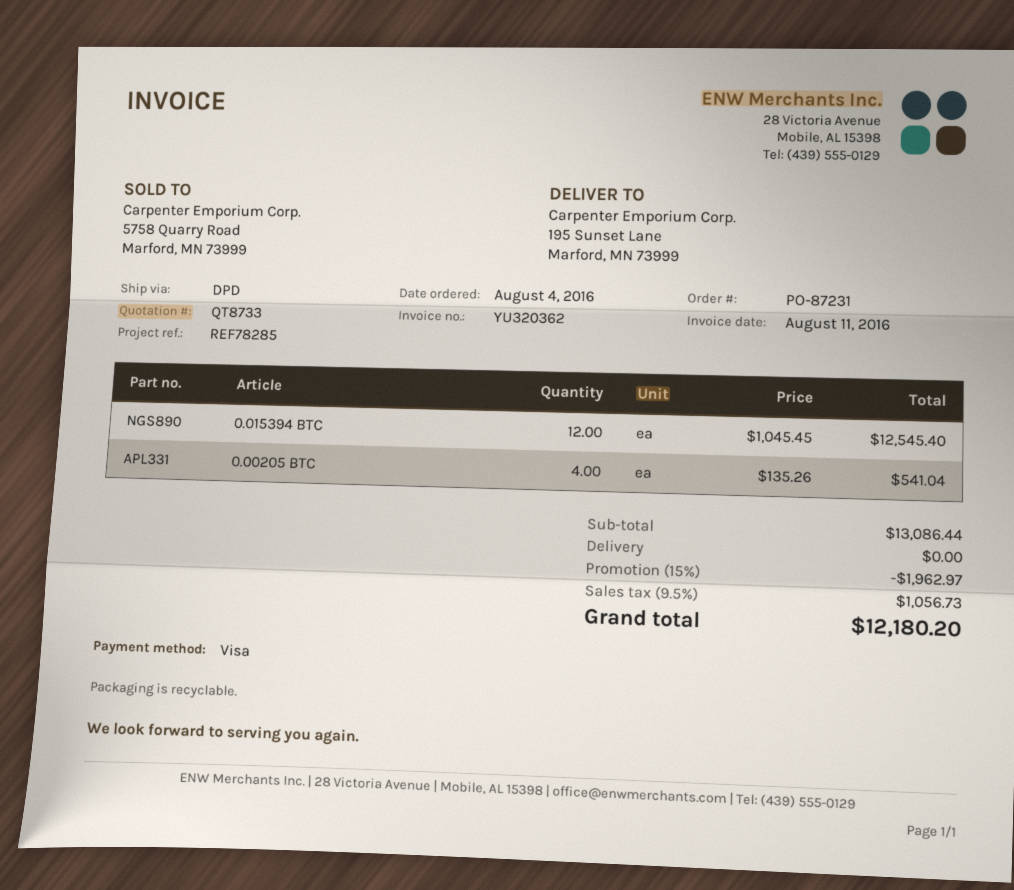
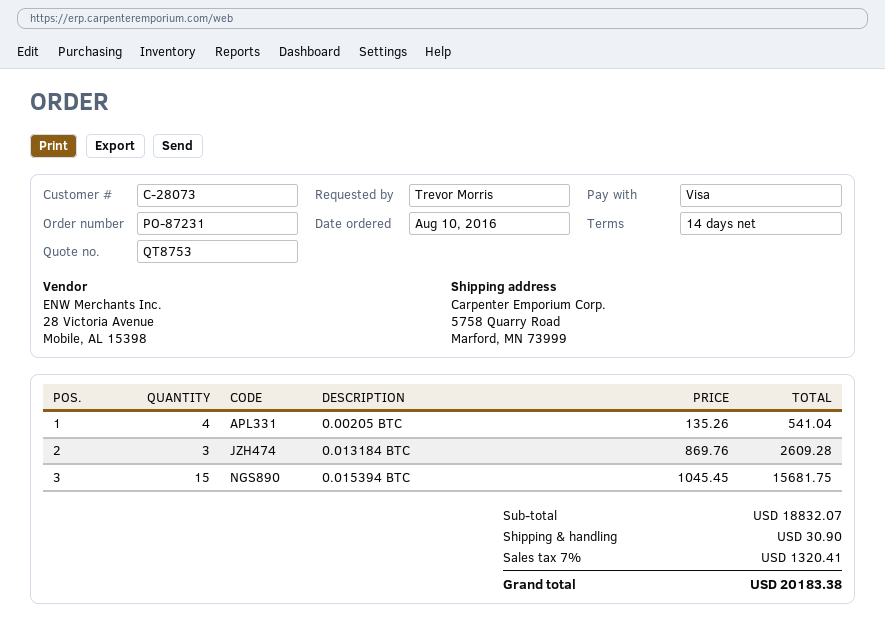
quote number: QT8733 -> QT8753
order date: 2016-08-04 -> 2016-08-10
ship to: 195 Sunset Lane, Marford, MN 73999 -> 5758 Quarry Road, Marford, MN 73999
0.015394 BTC: 12 x 1045.45 = 12545.40 -> 15 x 1045.45 = 15681.75
0.013184 BTC: none -> 3 x 869.76 = 2609.28
subtotal: 13086.44 -> 18832.07
discount: 15% = 1962.97 -> none
shipping: 0.00 -> 30.90
tax: 9.5% = 1056.73 -> 7% = 1320.41
total: 12180.20 -> 20183.38

